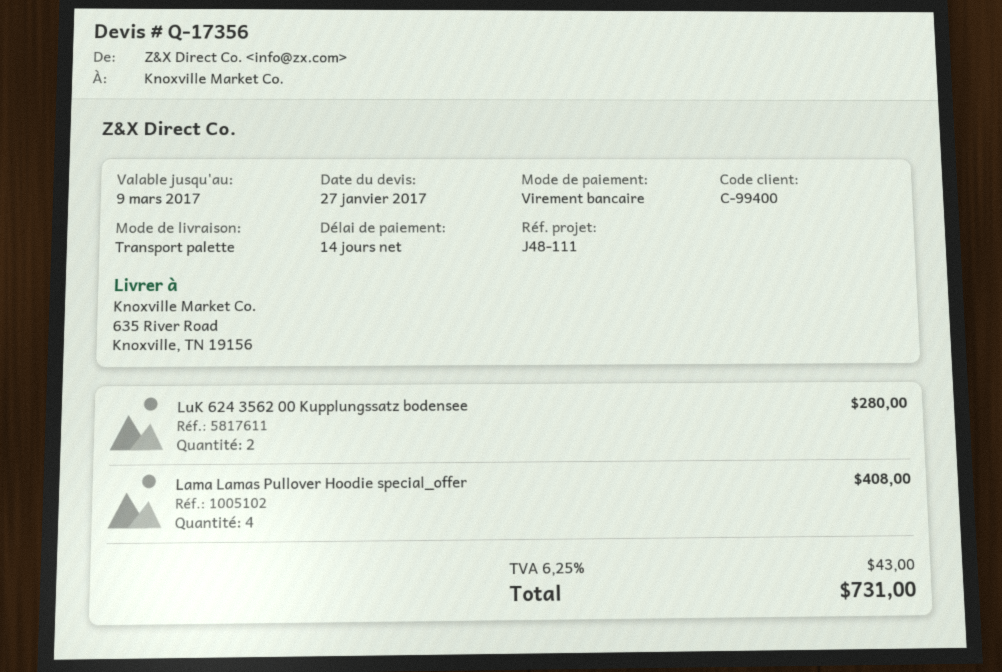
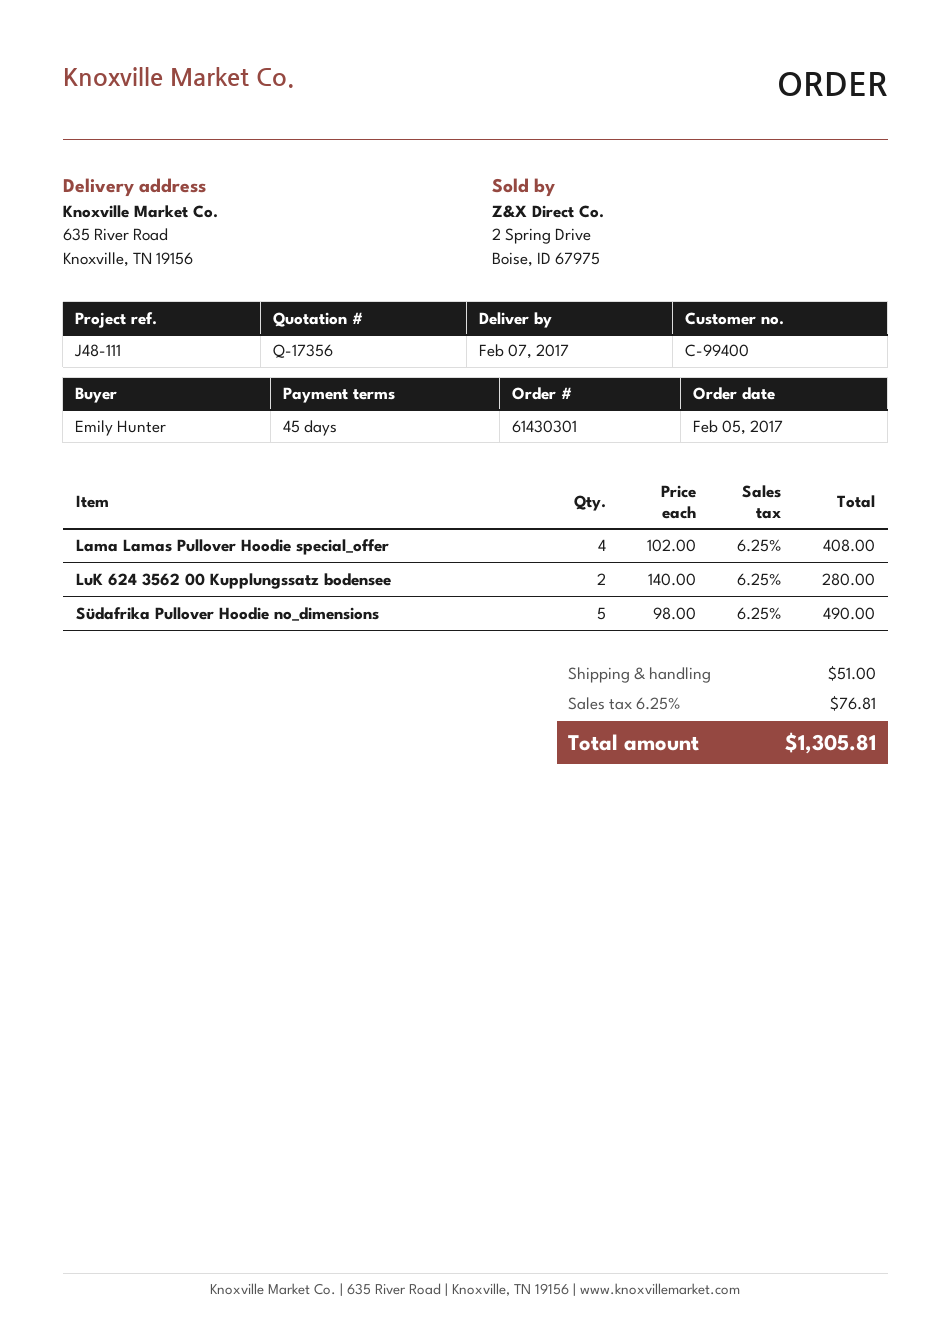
payment terms: 14 days -> 45 days
Südafrika Pullover Hoodie no_dimensions: none -> 5 for 490.00
shipping: none -> 51.00
tax: 6.25% = 43.00 -> 6.25% = 76.81
total: 731.00 -> 1305.81

